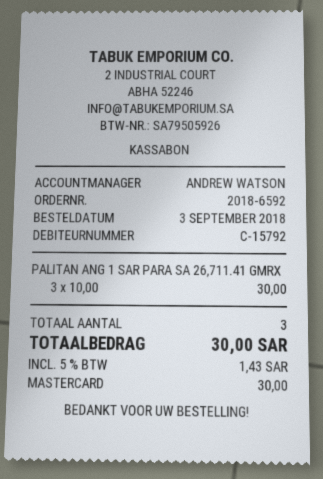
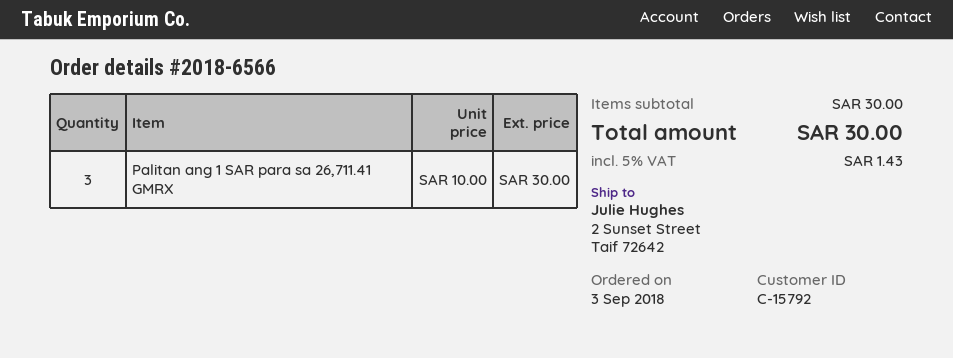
order number: 2018-6592 -> 2018-6566

